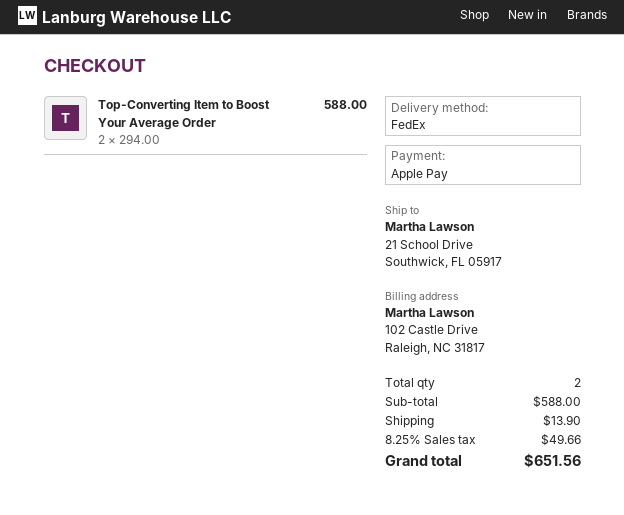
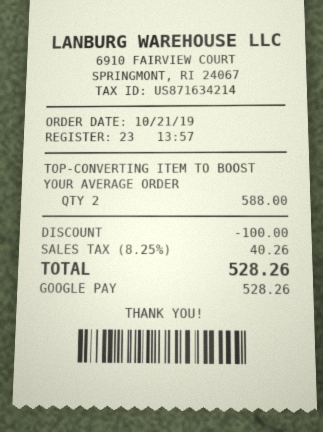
payment method: Apple Pay -> Google Pay
discount: none -> 100.00
shipping: 13.90 -> none
tax: 8.25% = 49.66 -> 8.25% = 40.26
total: 651.56 -> 528.26

